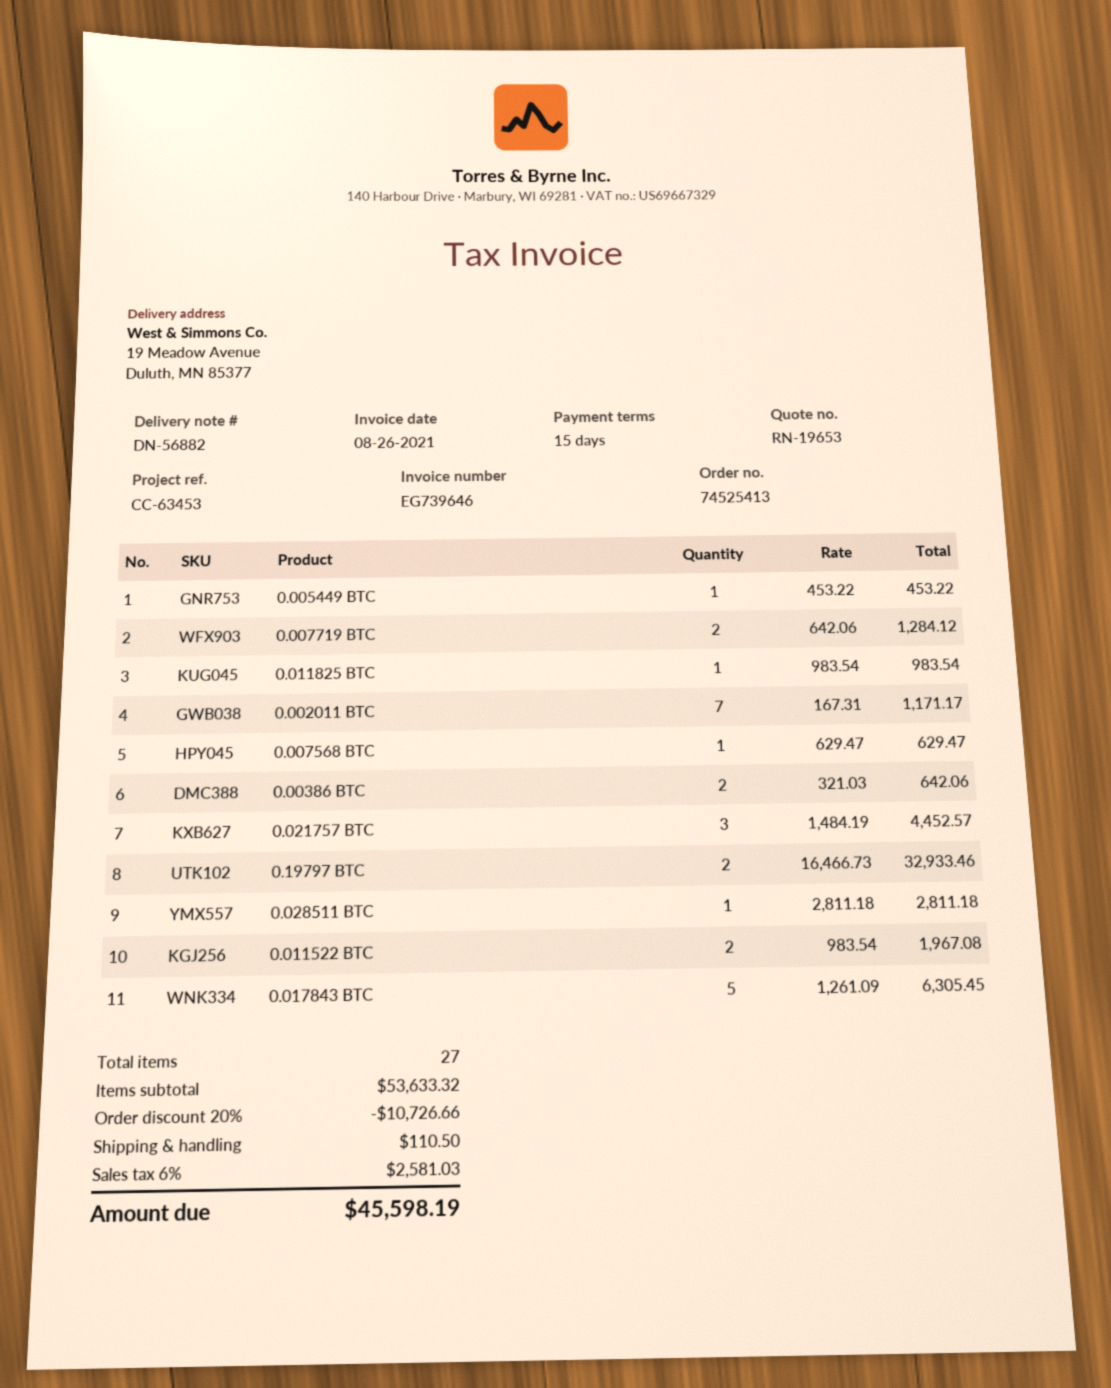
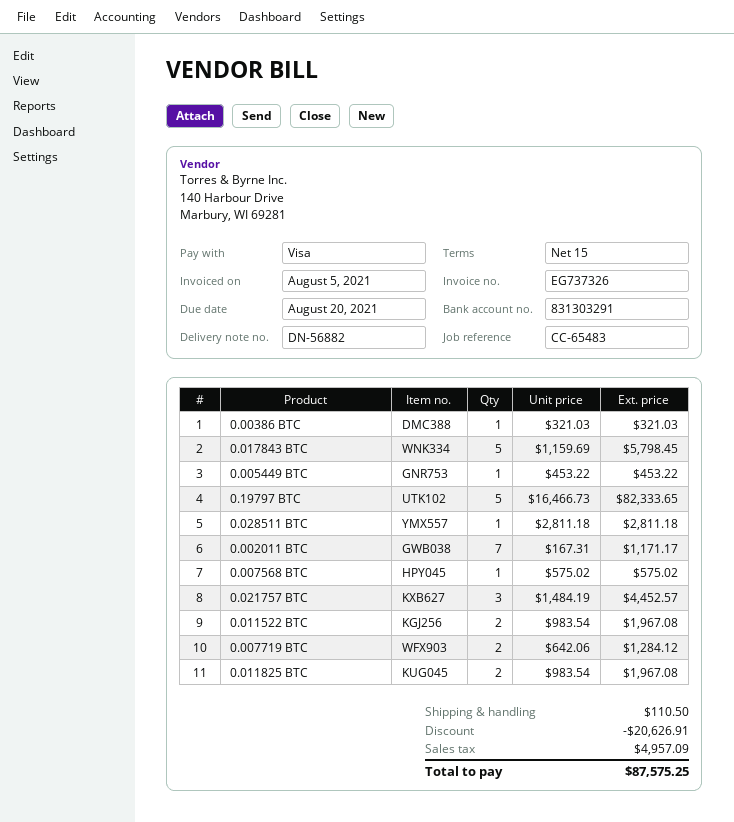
invoice number: EG739646 -> EG737326
invoice date: 2021-08-26 -> 2021-08-05
reference: CC-63453 -> CC-65483
0.011825 BTC: 1 x 983.54 = 983.54 -> 2 x 983.54 = 1967.08
0.007568 BTC: 1 x 629.47 = 629.47 -> 1 x 575.02 = 575.02
0.00386 BTC: 2 x 321.03 = 642.06 -> 1 x 321.03 = 321.03
0.19797 BTC: 2 x 16466.73 = 32933.46 -> 5 x 16466.73 = 82333.65
0.017843 BTC: 5 x 1261.09 = 6305.45 -> 5 x 1159.69 = 5798.45
discount: 10726.66 -> 20626.91
tax: 2581.03 -> 4957.09
total: 45598.19 -> 87575.25

